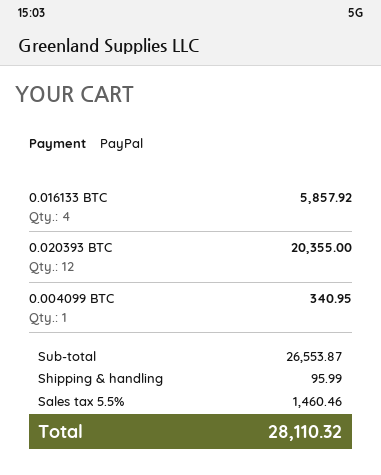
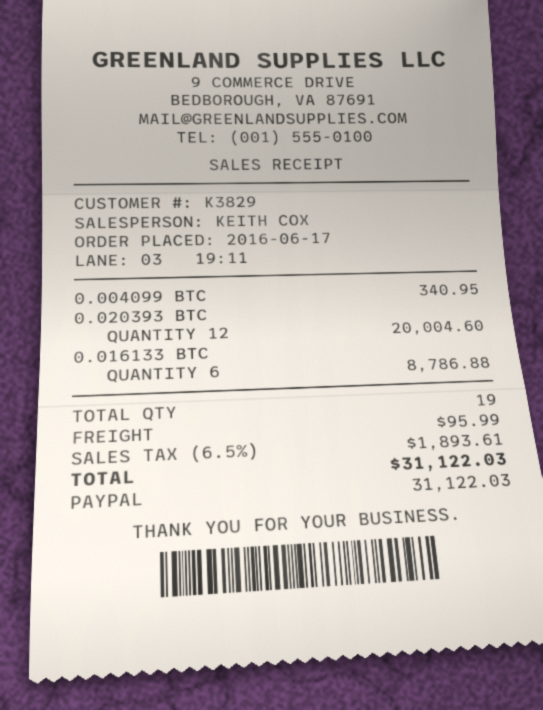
0.016133 BTC: 4 for 5857.92 -> 6 for 8786.88
0.020393 BTC: 12 for 20355.00 -> 12 for 20004.60
tax: 5.5% = 1460.46 -> 6.5% = 1893.61
total: 28110.32 -> 31122.03

